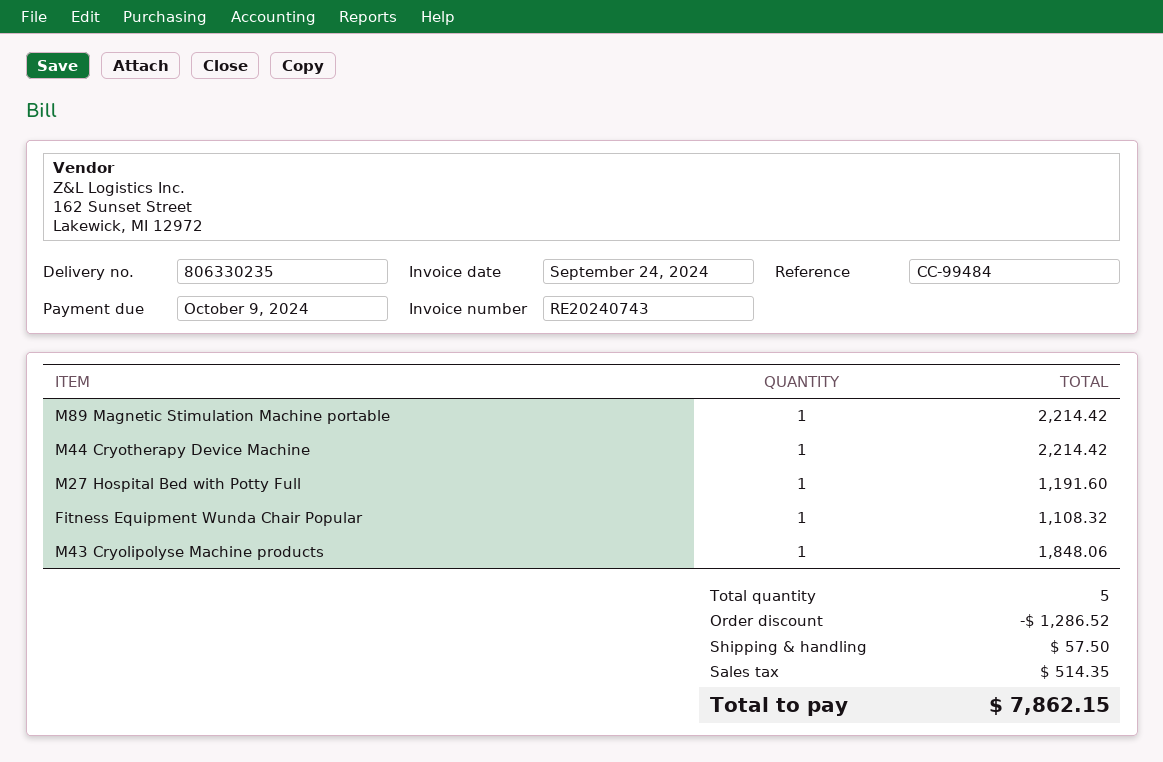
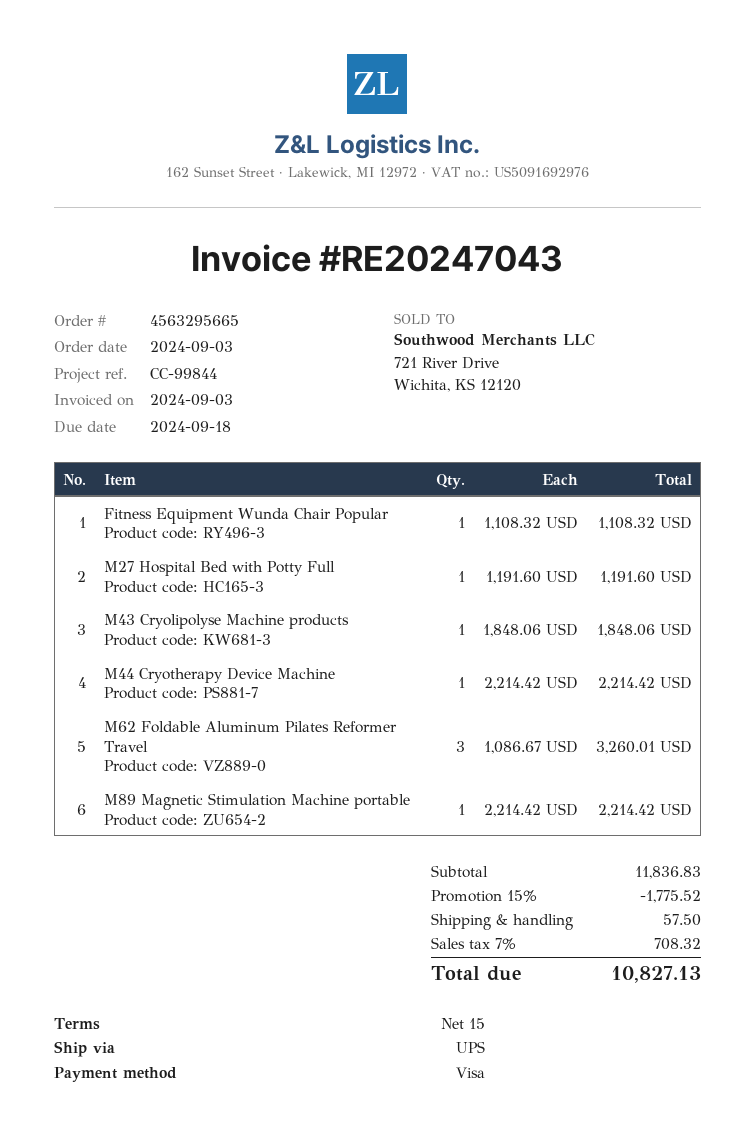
invoice number: RE20240743 -> RE20247043
invoice date: 2024-09-24 -> 2024-09-03
due date: 2024-10-09 -> 2024-09-18
reference: CC-99484 -> CC-99844
M62 Foldable Aluminum Pilates Reformer Travel: none -> 3 for 3260.01
discount: 1286.52 -> 1775.52
tax: 514.35 -> 708.32
total: 7862.15 -> 10827.13

